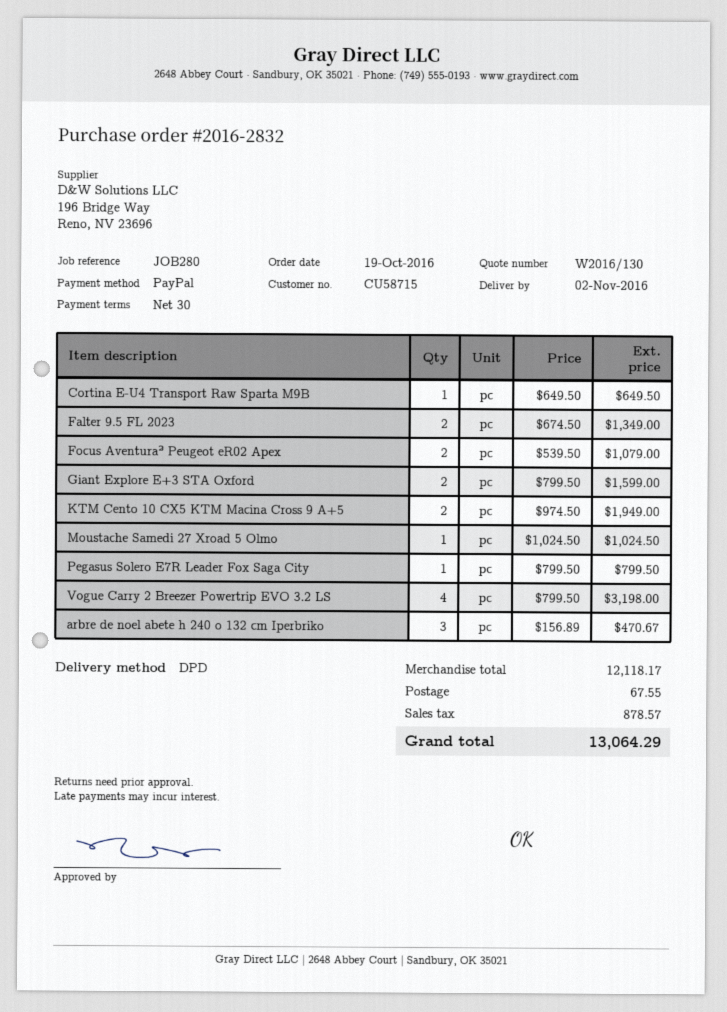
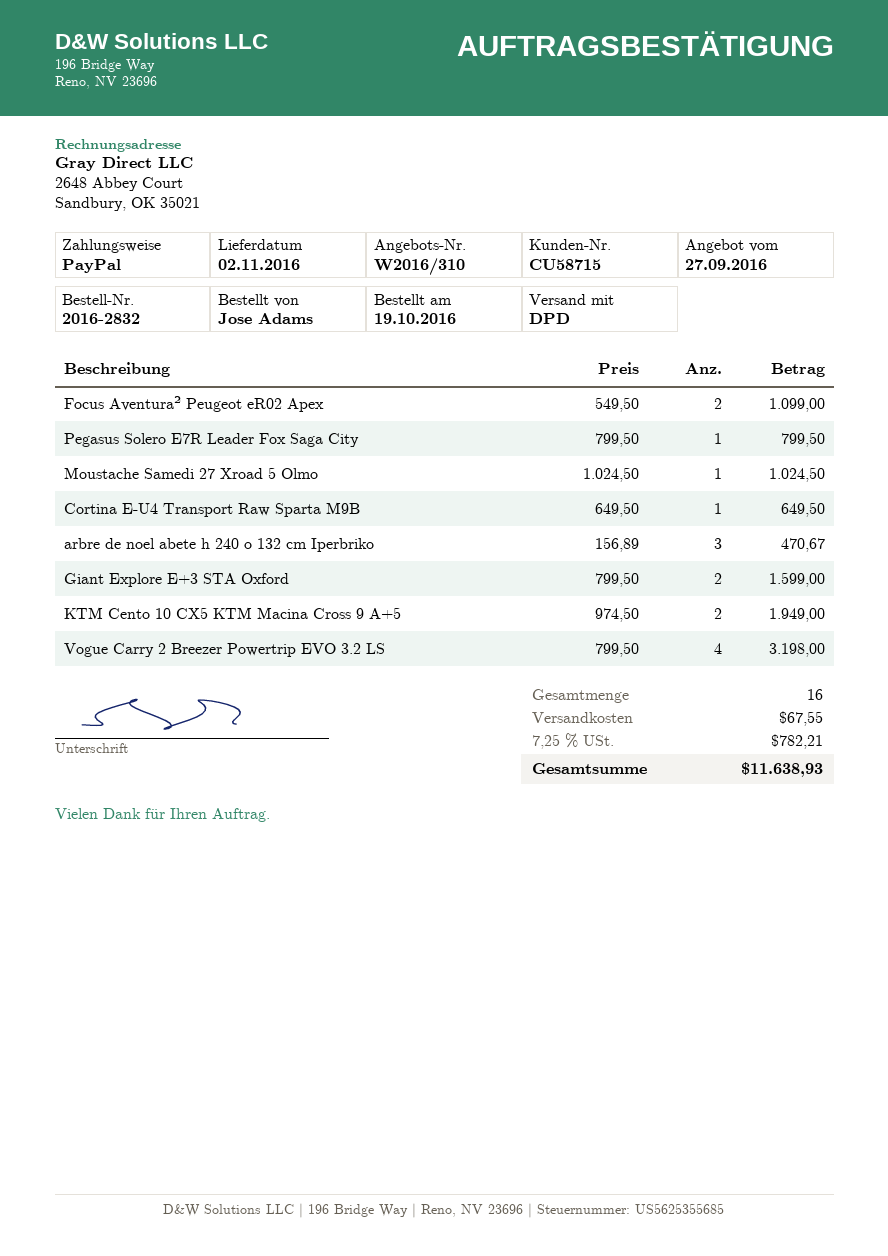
quote number: W2016/130 -> W2016/310
Falter 9.5 FL 2023: 2 x 674.50 = 1349.00 -> none
Focus Aventura² Peugeot eR02 Apex: 2 x 539.50 = 1079.00 -> 2 x 549.50 = 1099.00
tax: 878.57 -> 782.21
total: 13064.29 -> 11638.93

